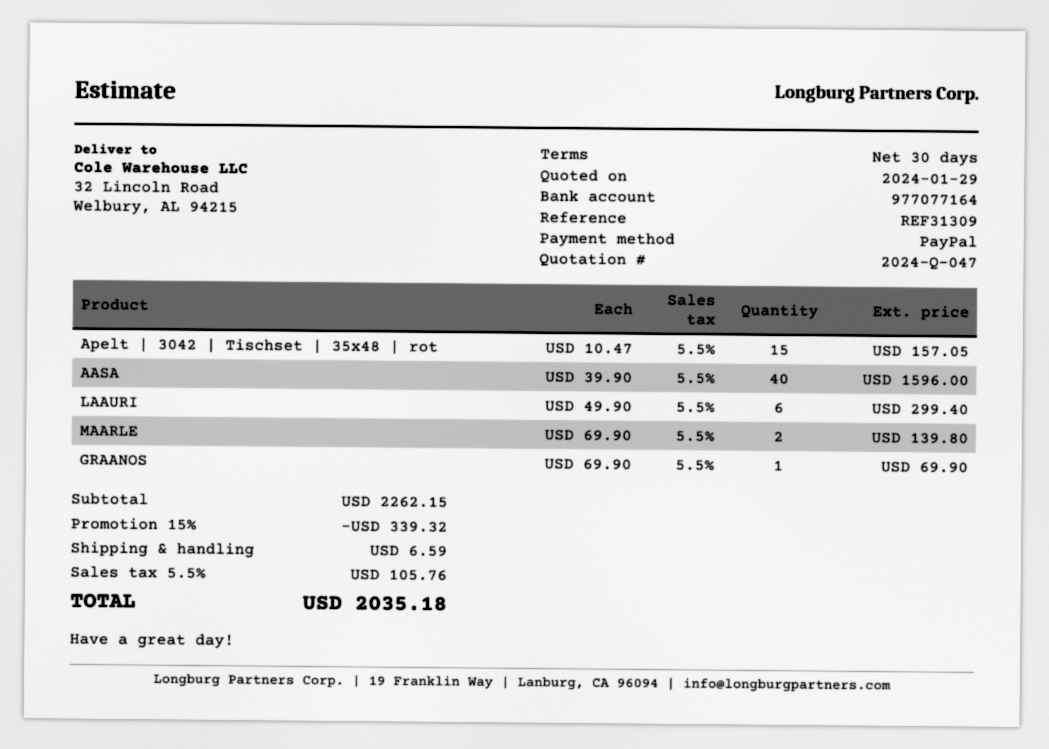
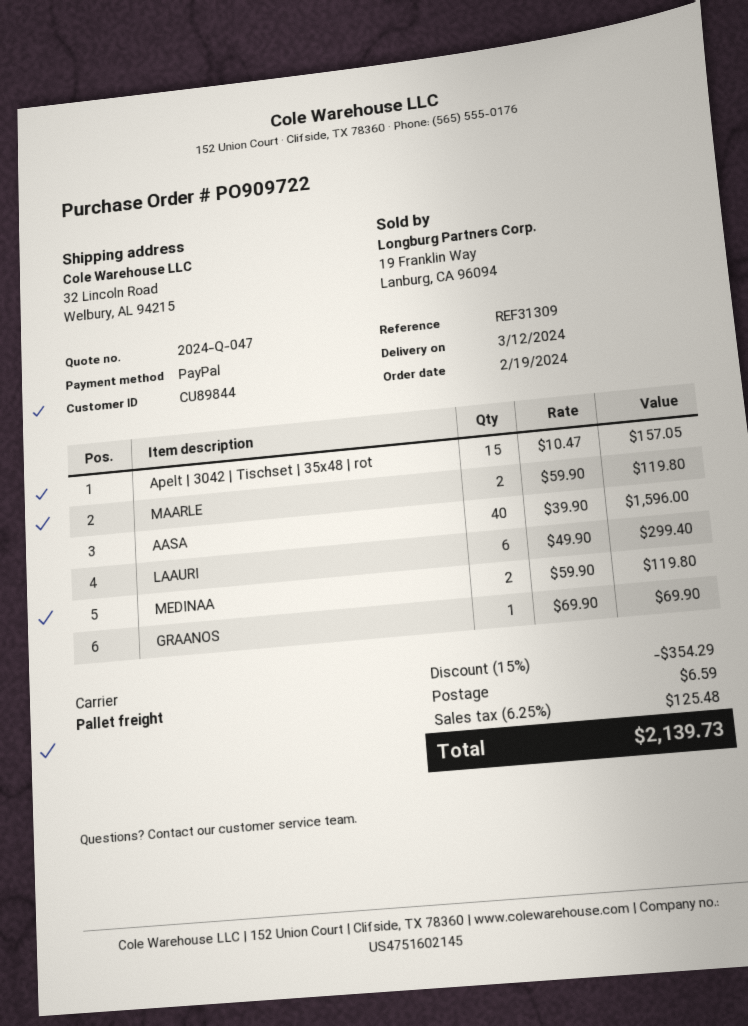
MAARLE: 2 x 69.90 = 139.80 -> 2 x 59.90 = 119.80
MEDINAA: none -> 2 x 59.90 = 119.80
discount: 15% = 339.32 -> 15% = 354.29
tax: 5.5% = 105.76 -> 6.25% = 125.48
total: 2035.18 -> 2139.73

